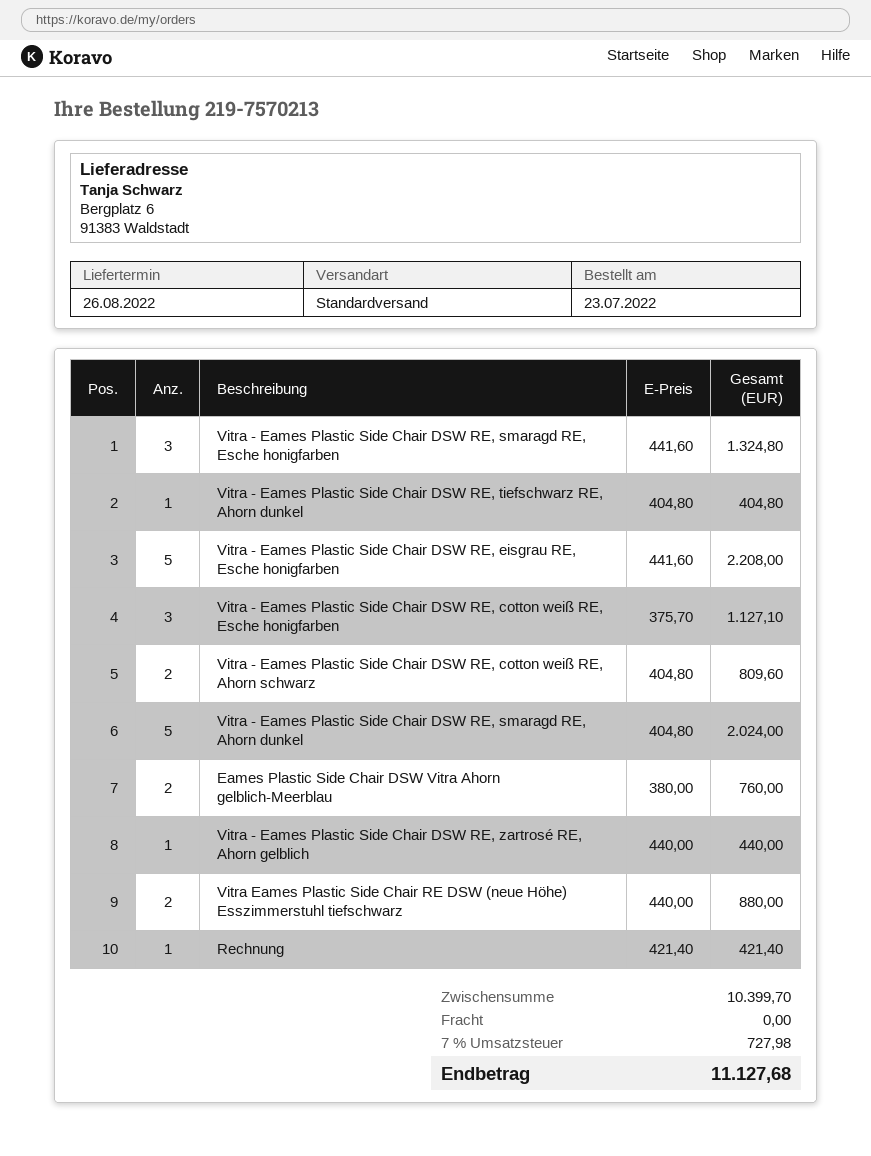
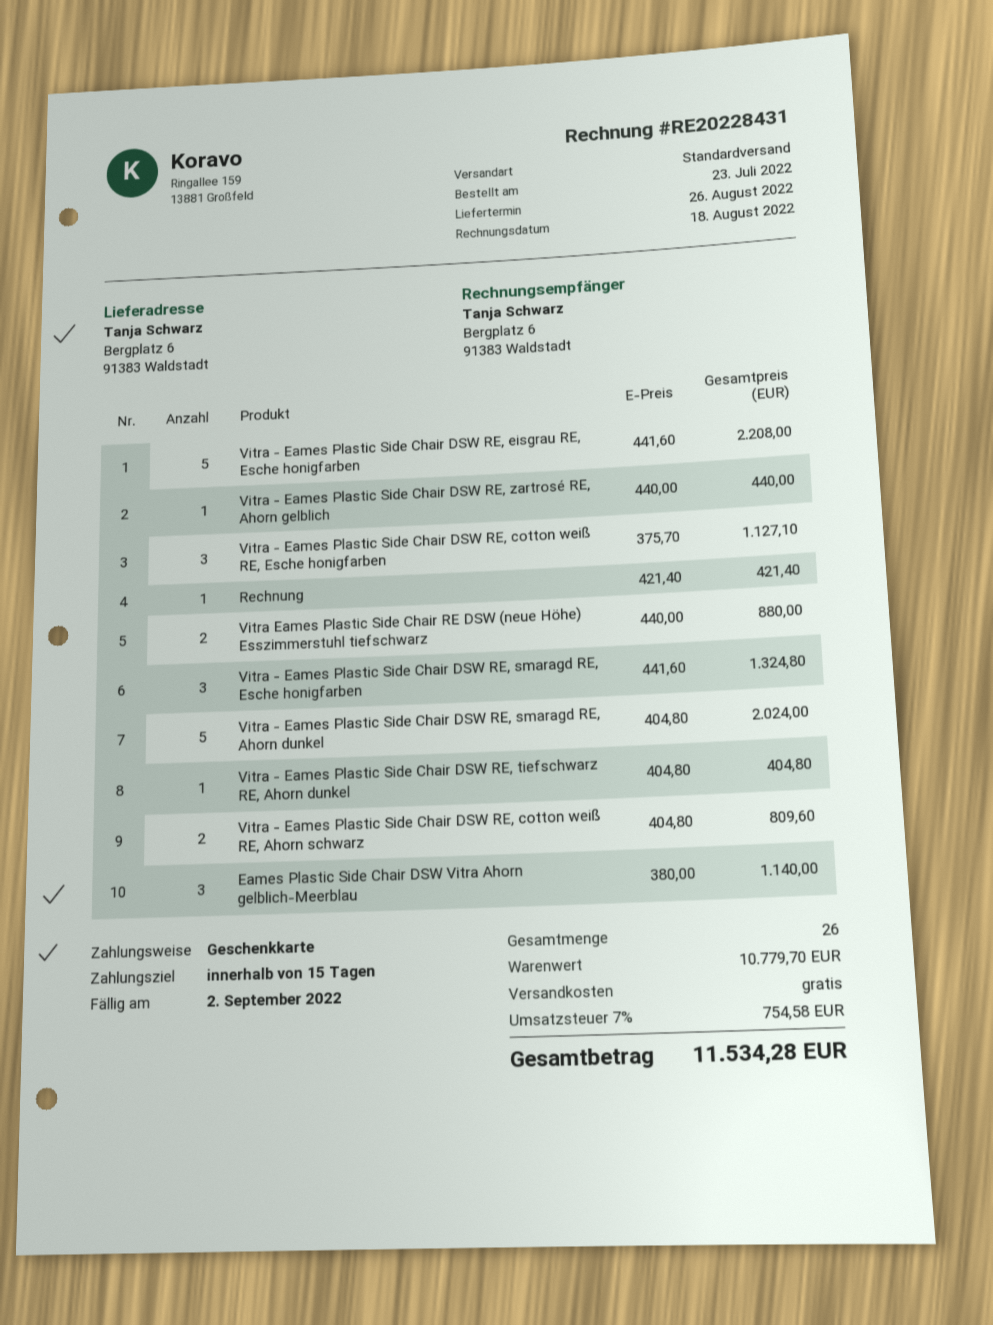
Eames Plastic Side Chair DSW Vitra Ahorn gelblich-Meerblau: 2 x 380.00 = 760.00 -> 3 x 380.00 = 1140.00
subtotal: 10399.70 -> 10779.70
tax: 7% = 727.98 -> 7% = 754.58
total: 11127.68 -> 11534.28

